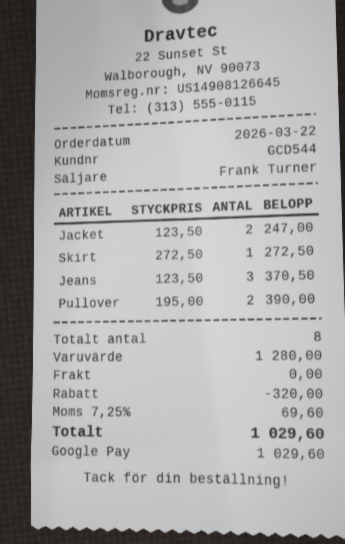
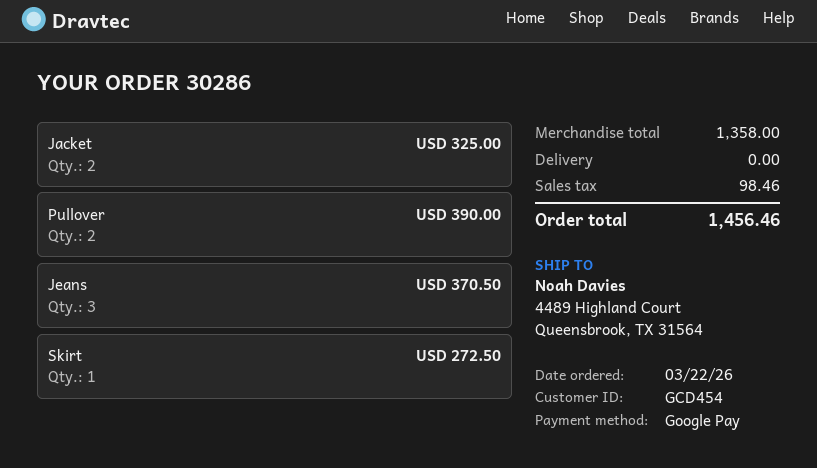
customer number: GCD544 -> GCD454
Jacket: 2 for 247.00 -> 2 for 325.00
subtotal: 1280.00 -> 1358.00
discount: 320.00 -> none
tax: 69.60 -> 98.46
total: 1029.60 -> 1456.46

